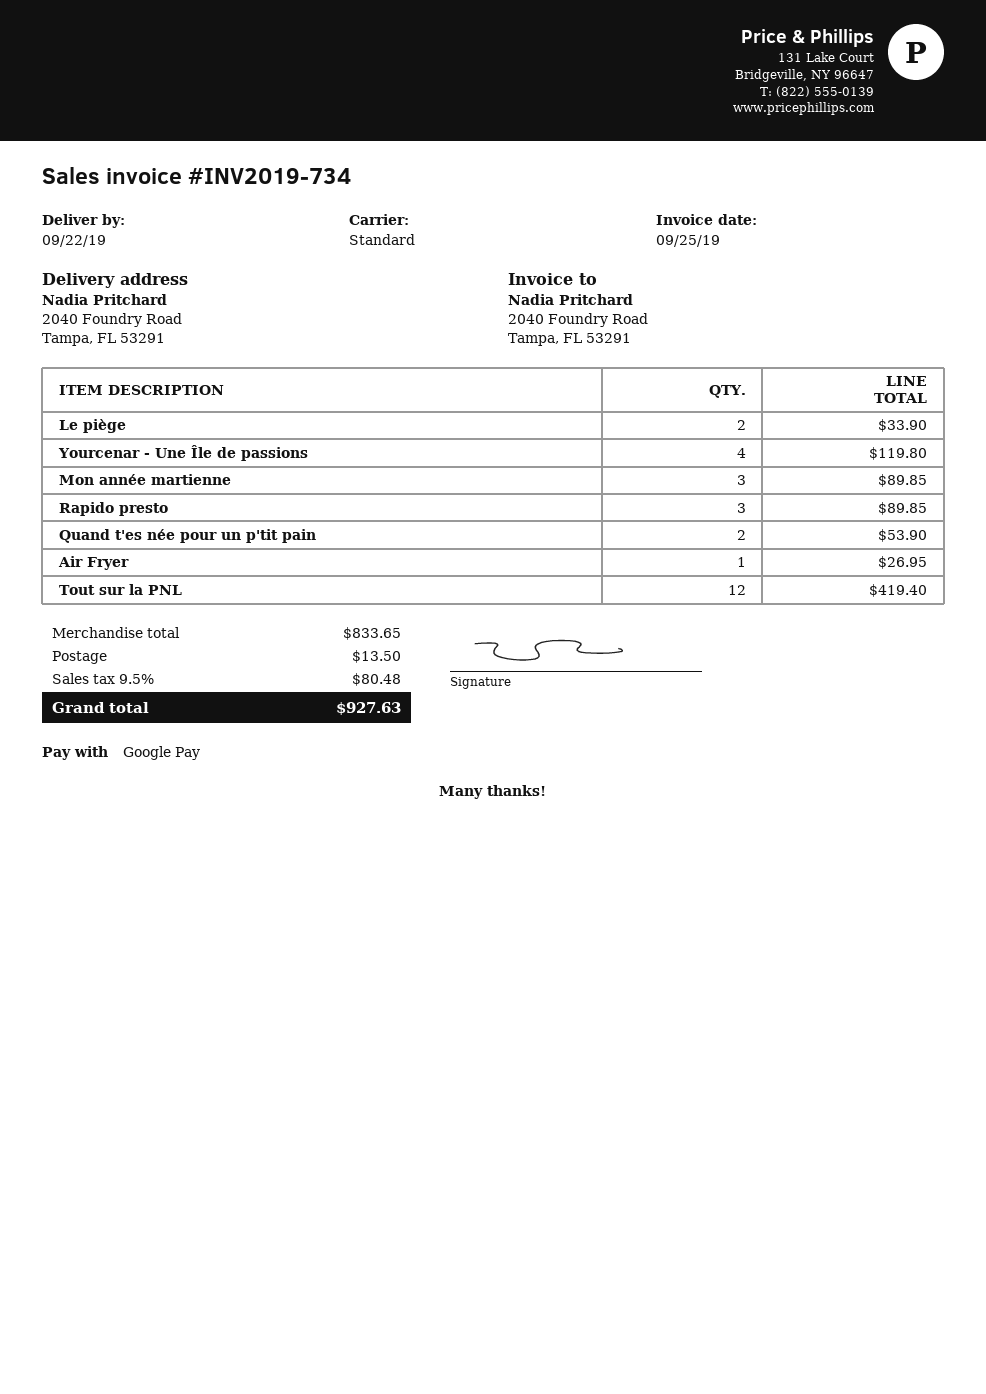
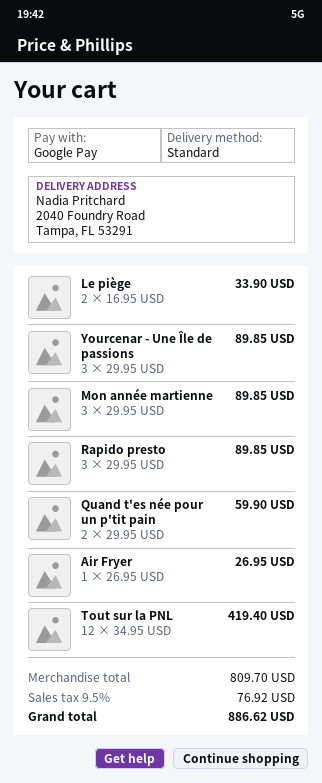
Yourcenar - Une Île de passions: 4 for 119.80 -> 3 for 89.85
Quand t'es née pour un p'tit pain: 2 for 53.90 -> 2 for 59.90
subtotal: 833.65 -> 809.70
shipping: 13.50 -> none
tax: 9.5% = 80.48 -> 9.5% = 76.92
total: 927.63 -> 886.62

